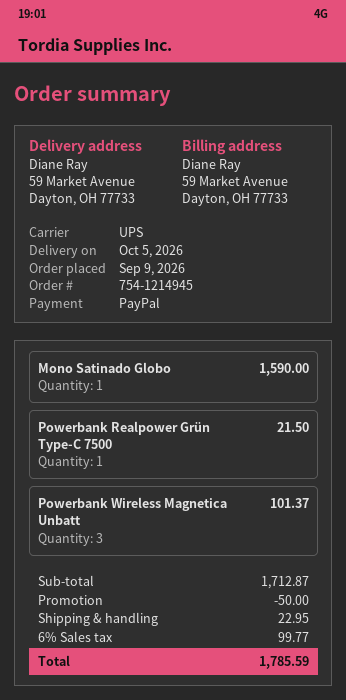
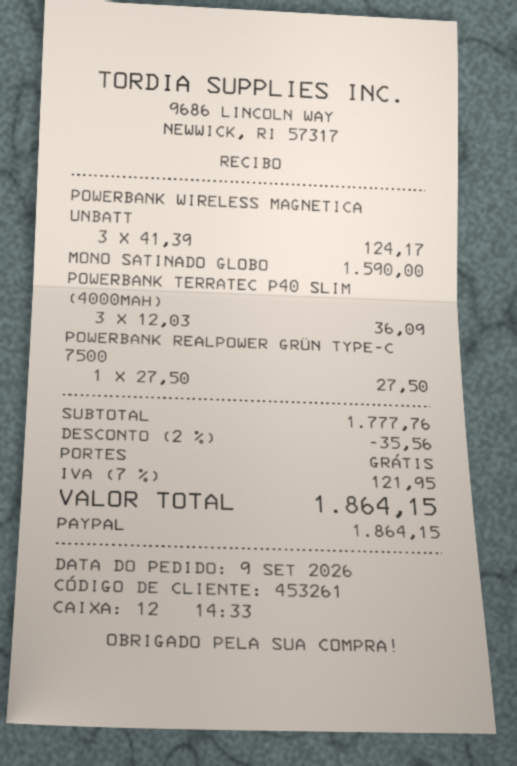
Powerbank Realpower Grün Type-C 7500: 1 for 21.50 -> 1 for 27.50
Powerbank Wireless Magnetica Unbatt: 3 for 101.37 -> 3 for 124.17
POWERBANK TERRATEC P40 SLIM (4000MAH): none -> 3 for 36.09
subtotal: 1712.87 -> 1777.76
discount: 50.00 -> 35.56
shipping: 22.95 -> 0.00
tax: 6% = 99.77 -> 7% = 121.95
total: 1785.59 -> 1864.15

